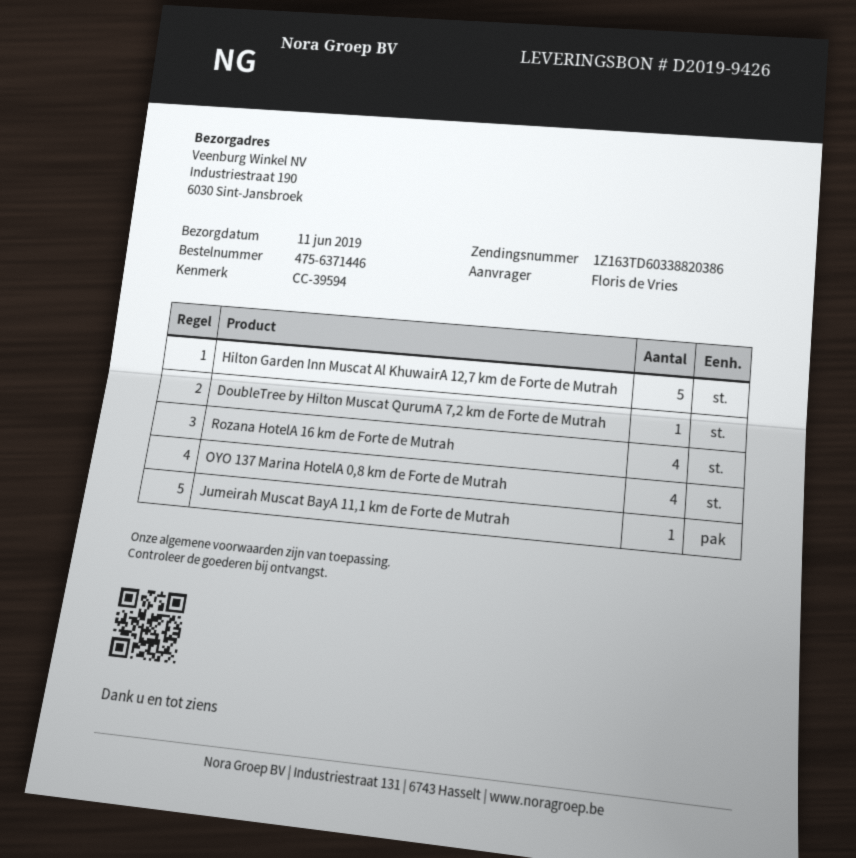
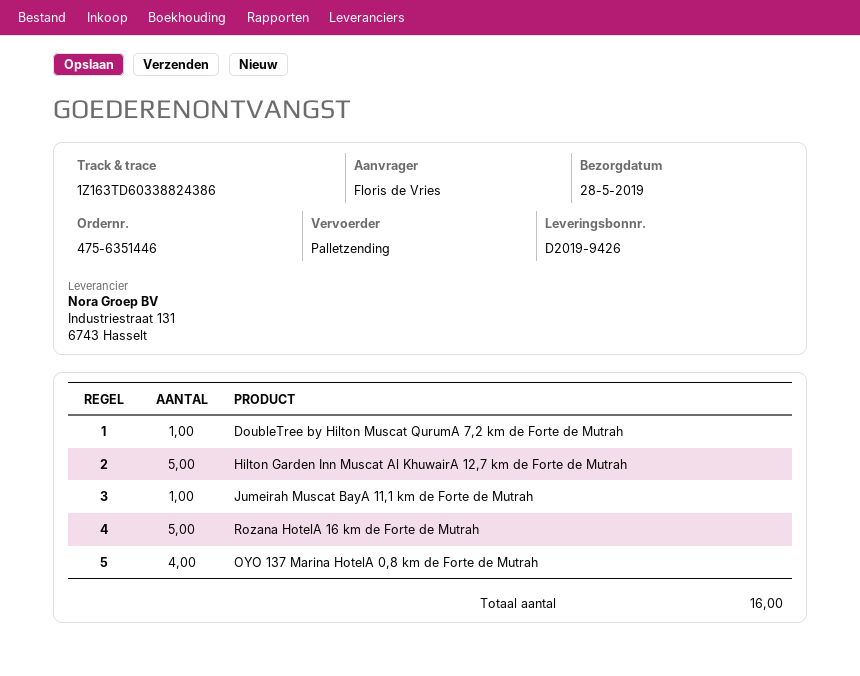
order number: 475-6371446 -> 475-6351446
delivery date: 2019-06-11 -> 2019-05-28
tracking number: 1Z163TD60338820386 -> 1Z163TD60338824386
Rozana HotelA 16 km de Forte de Mutrah: 4 -> 5

